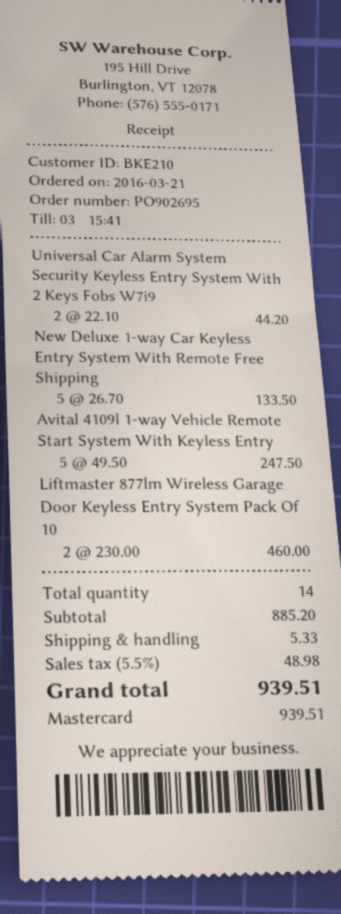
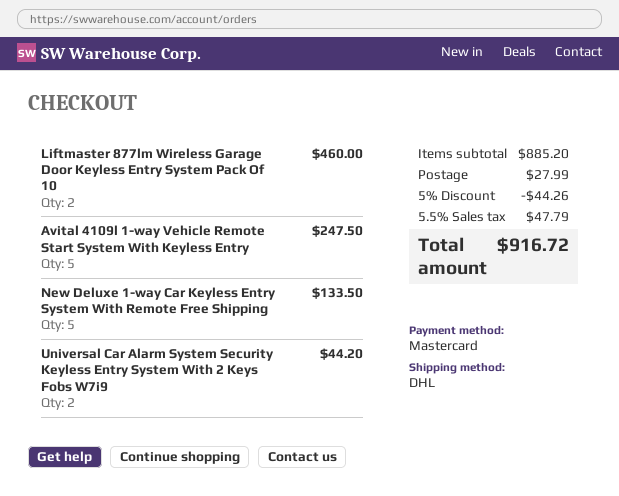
discount: none -> 5% = 44.26
shipping: 5.33 -> 27.99
tax: 5.5% = 48.98 -> 5.5% = 47.79
total: 939.51 -> 916.72

